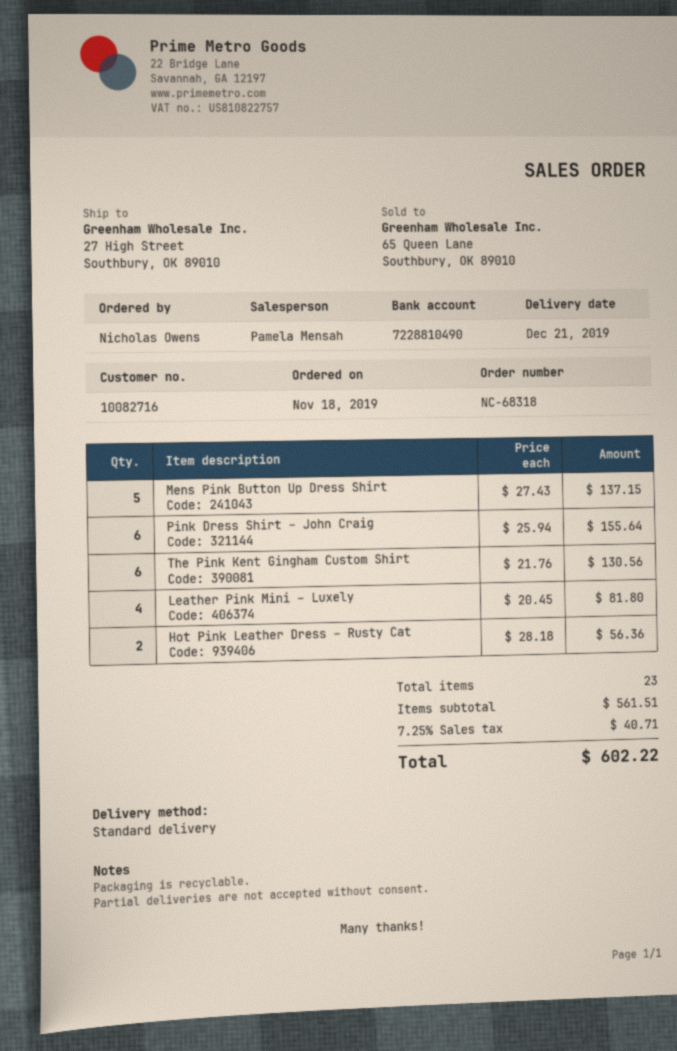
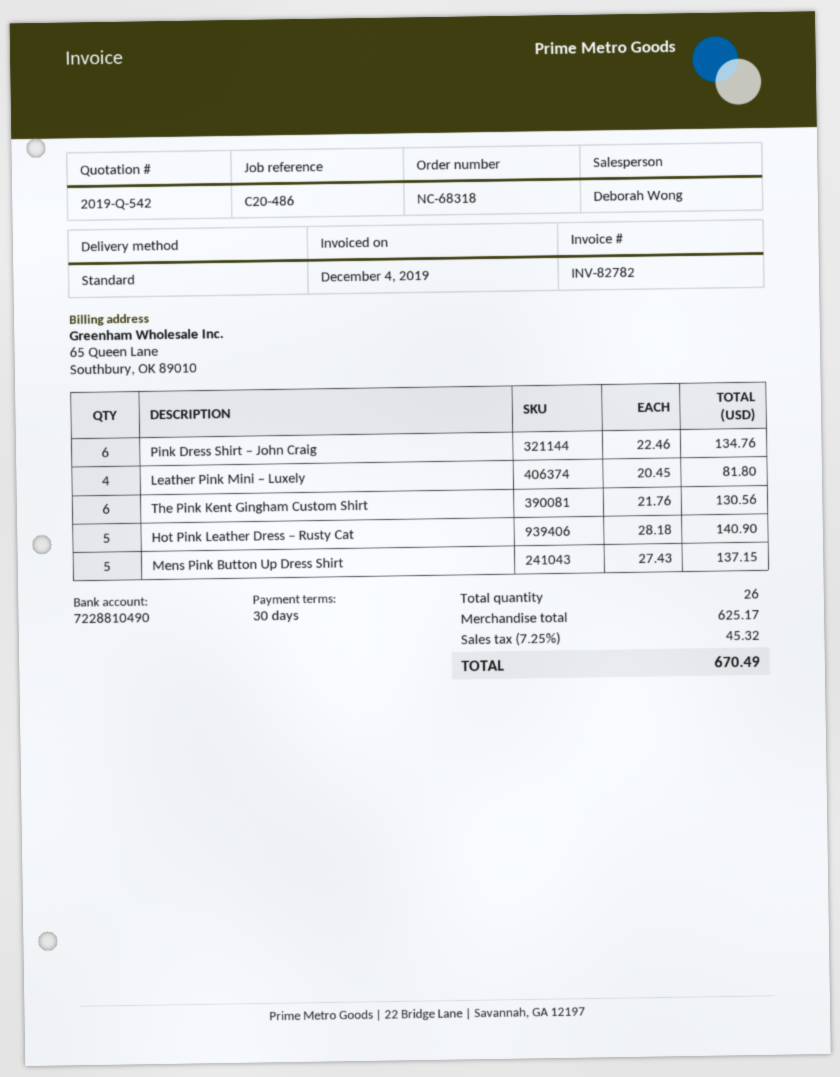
sales rep: Pamela Mensah -> Deborah Wong
Pink Dress Shirt – John Craig: 6 x 25.94 = 155.64 -> 6 x 22.46 = 134.76
Hot Pink Leather Dress – Rusty Cat: 2 x 28.18 = 56.36 -> 5 x 28.18 = 140.90
total quantity: 23 -> 26
subtotal: 561.51 -> 625.17
tax: 7.25% = 40.71 -> 7.25% = 45.32
total: 602.22 -> 670.49

